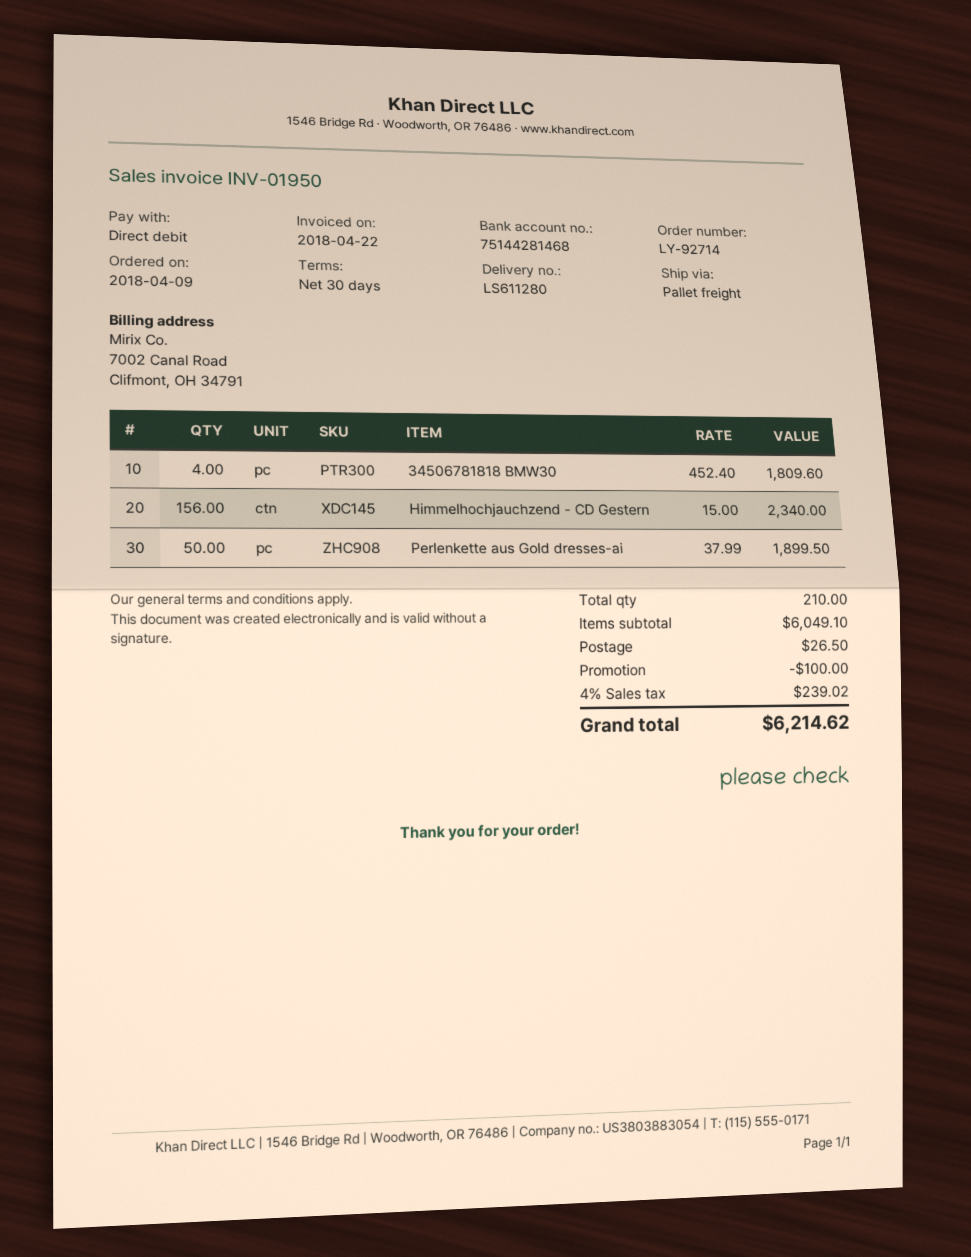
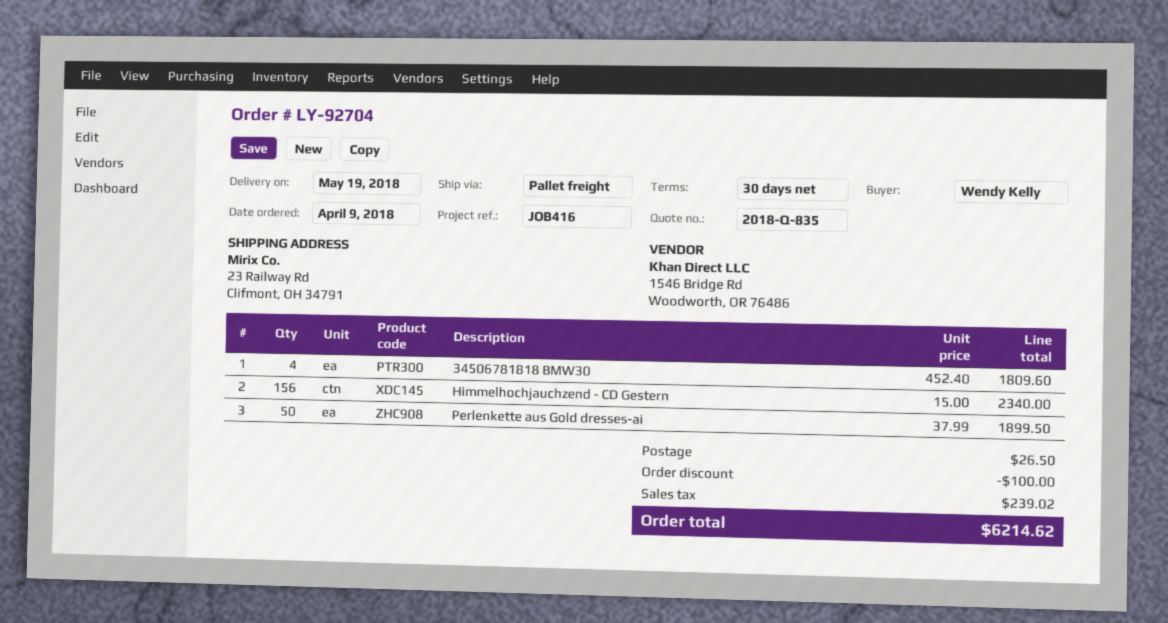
order number: LY-92714 -> LY-92704

